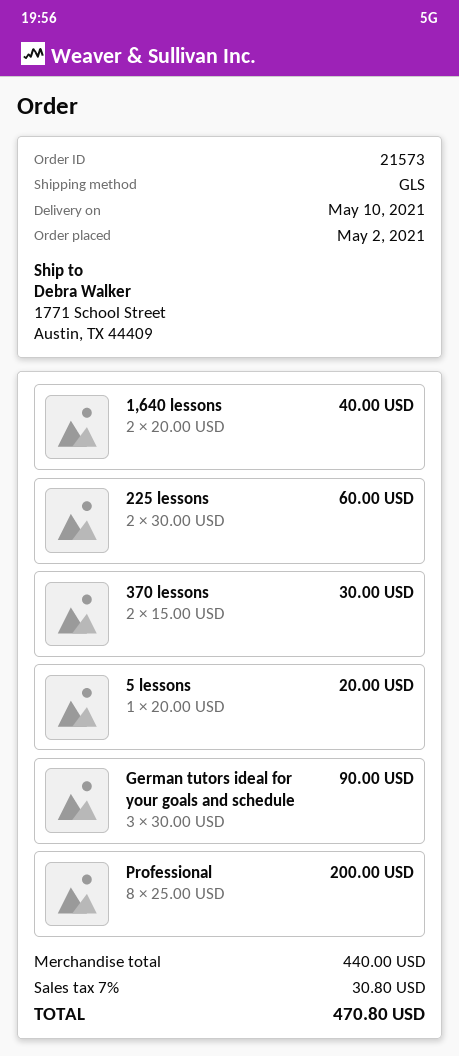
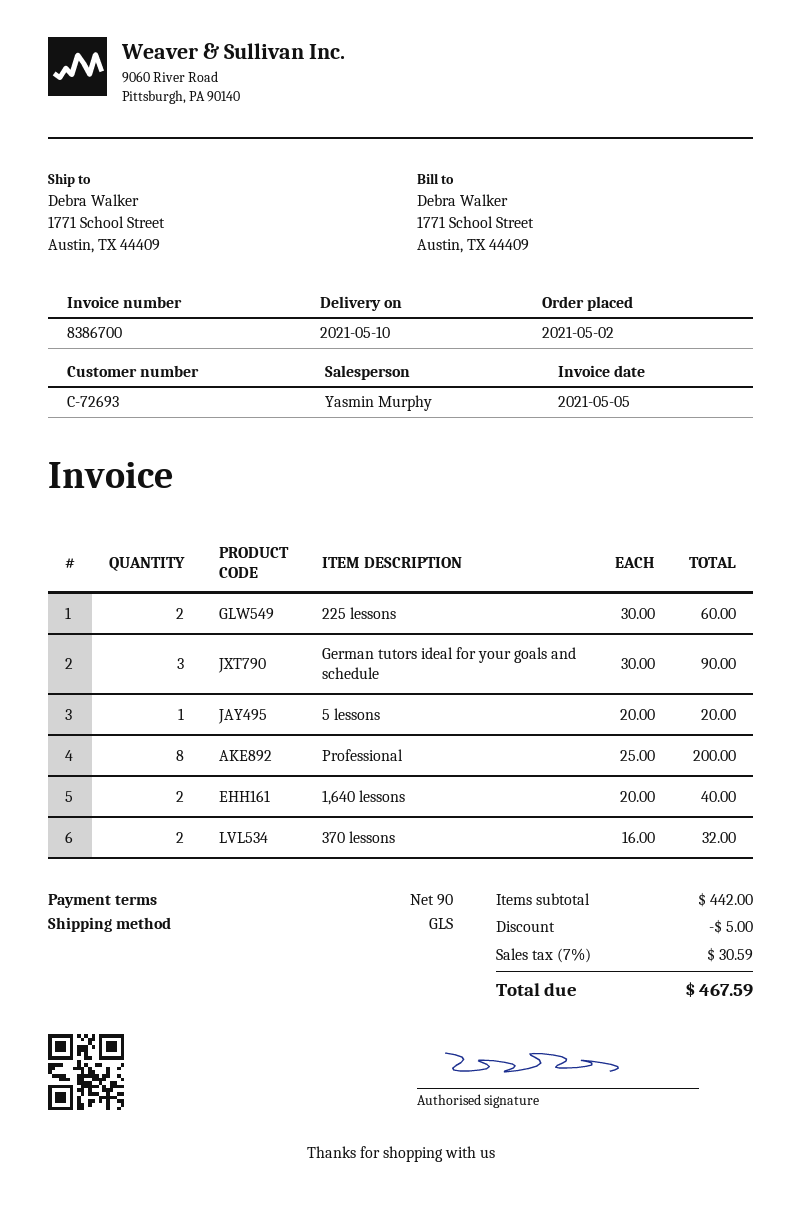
370 lessons: 2 x 15.00 = 30.00 -> 2 x 16.00 = 32.00
subtotal: 440.00 -> 442.00
discount: none -> 5.00
tax: 7% = 30.80 -> 7% = 30.59
total: 470.80 -> 467.59

